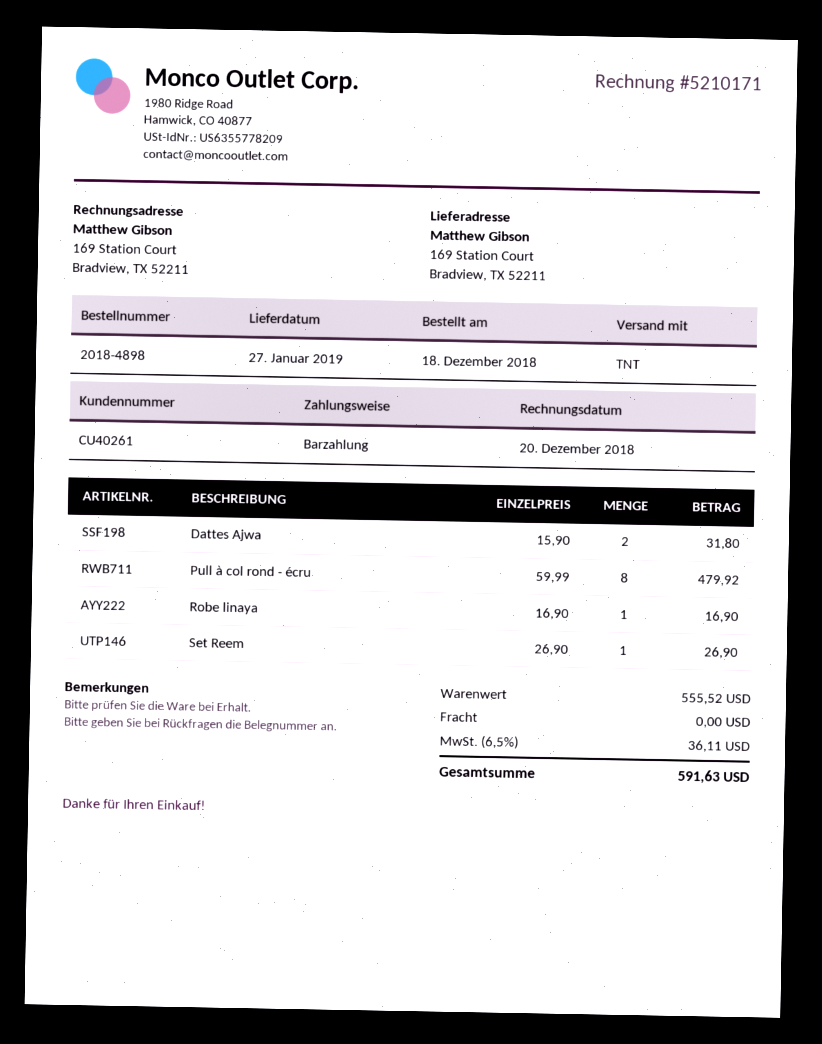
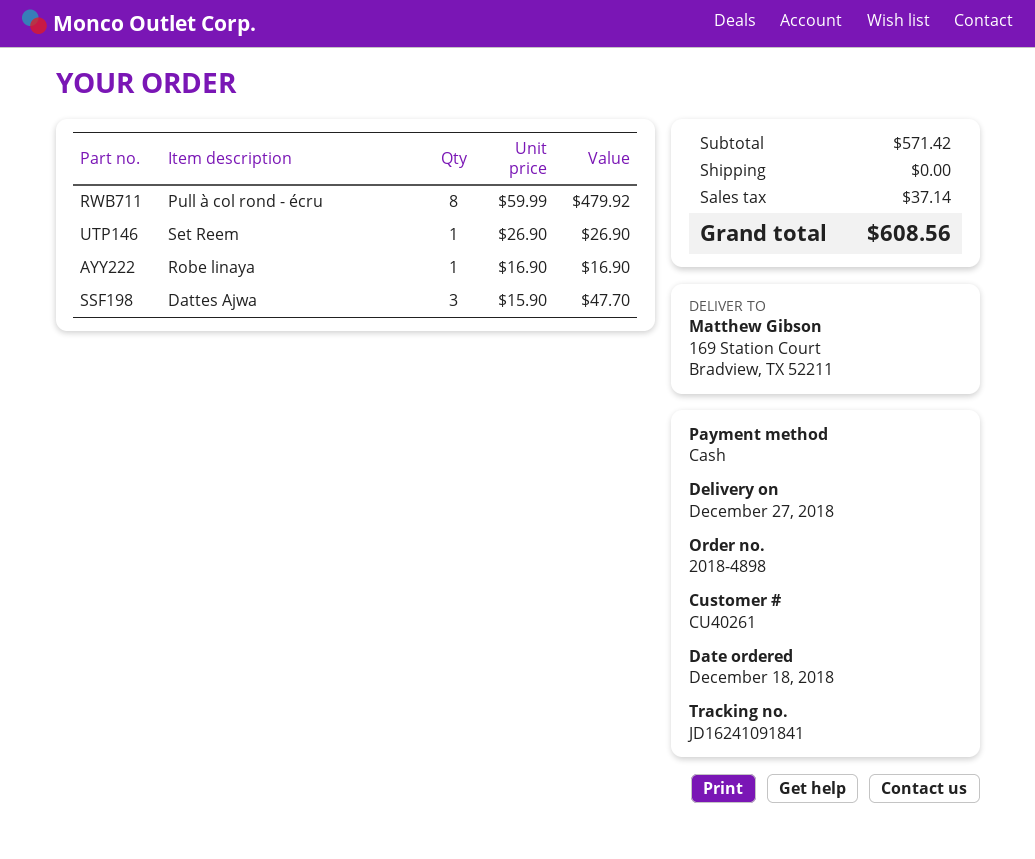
delivery date: 2019-01-27 -> 2018-12-27
Dattes Ajwa: 2 x 15.90 = 31.80 -> 3 x 15.90 = 47.70
subtotal: 555.52 -> 571.42
tax: 36.11 -> 37.14
total: 591.63 -> 608.56

